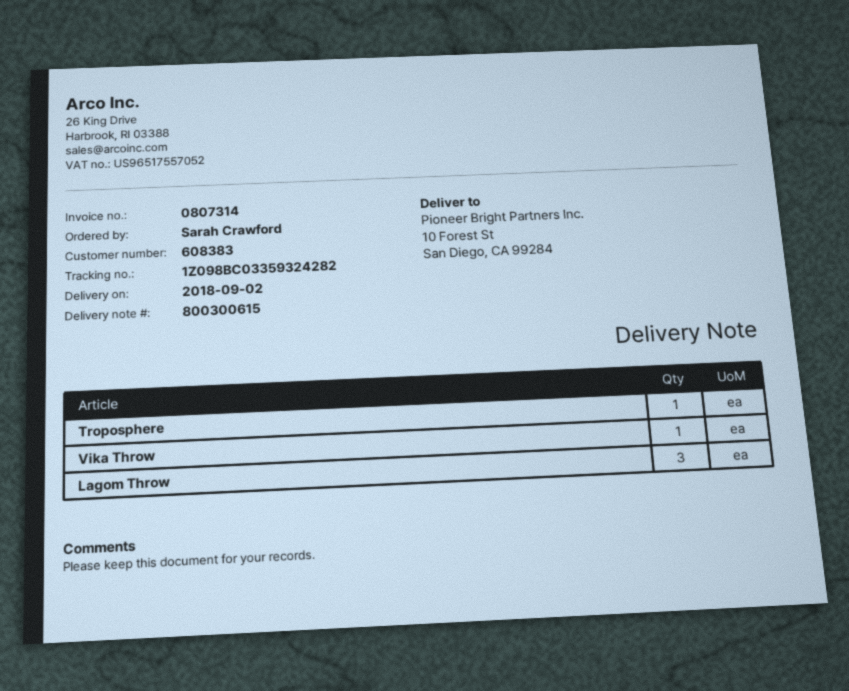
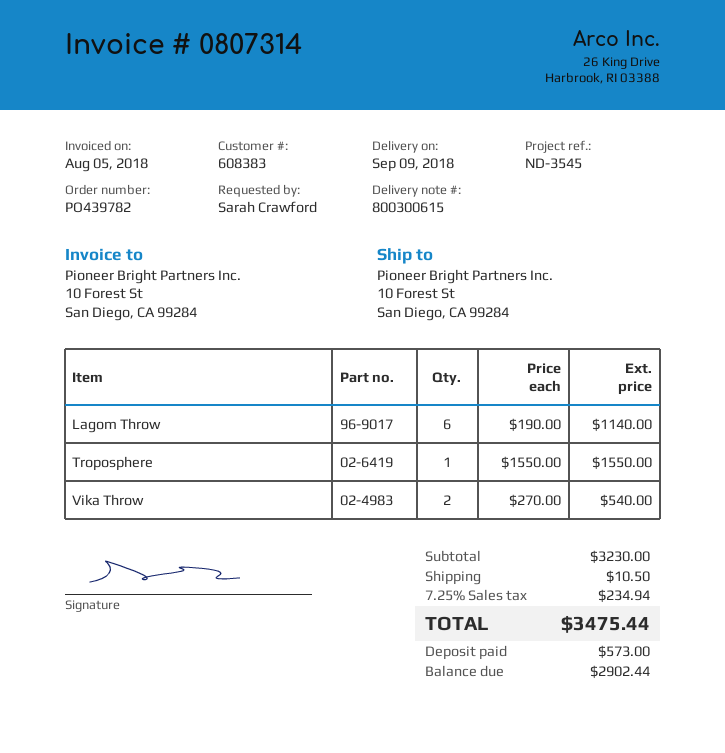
delivery date: 2018-09-02 -> 2018-09-09
Vika Throw: 1 -> 2
Lagom Throw: 3 -> 6

